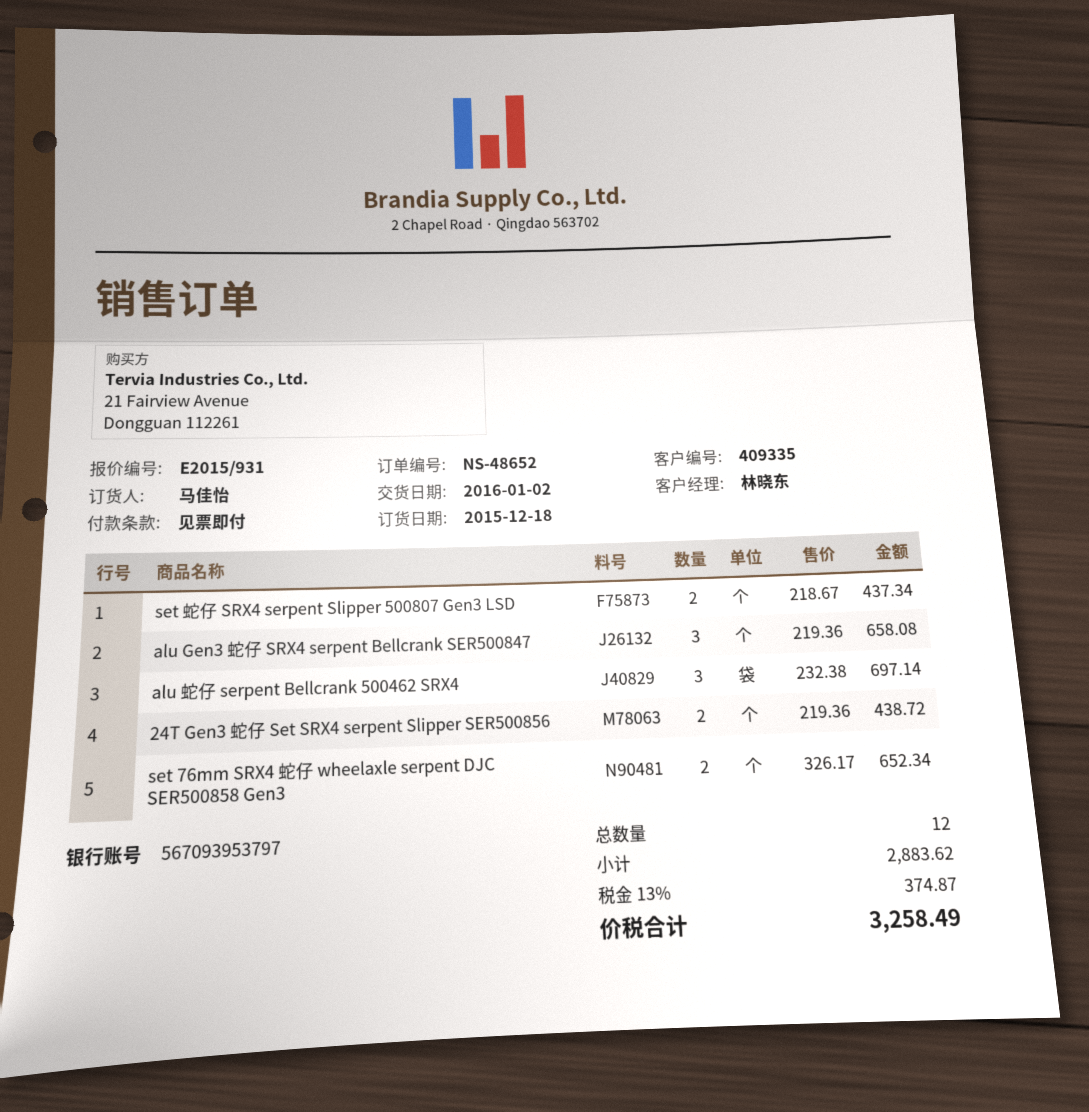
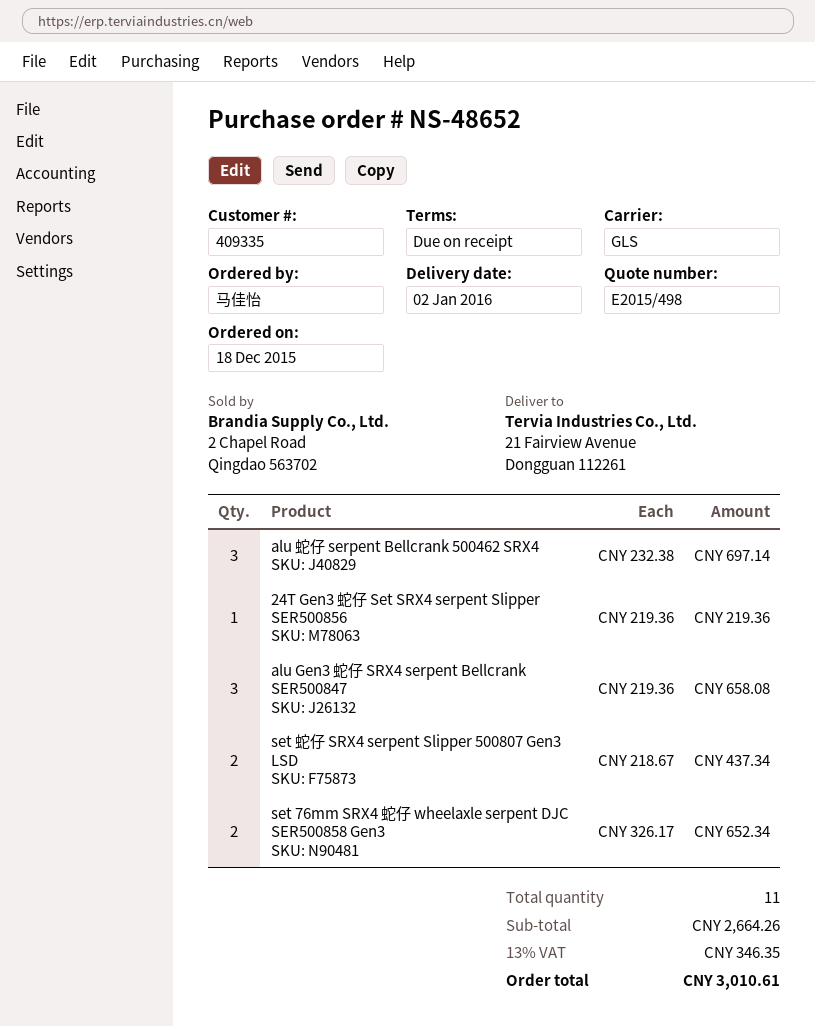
quote number: E2015/931 -> E2015/498
24T Gen3 蛇仔 Set SRX4 serpent Slipper SER500856: 2 x 219.36 = 438.72 -> 1 x 219.36 = 219.36
total quantity: 12 -> 11
subtotal: 2883.62 -> 2664.26
tax: 13% = 374.87 -> 13% = 346.35
total: 3258.49 -> 3010.61

